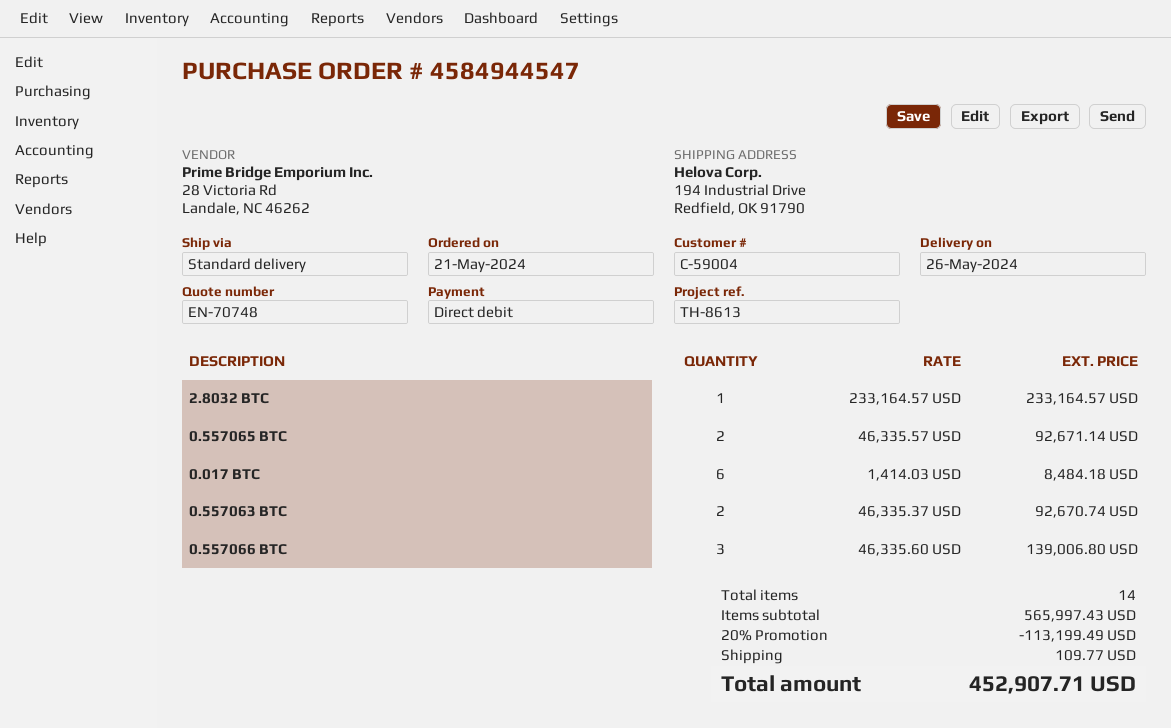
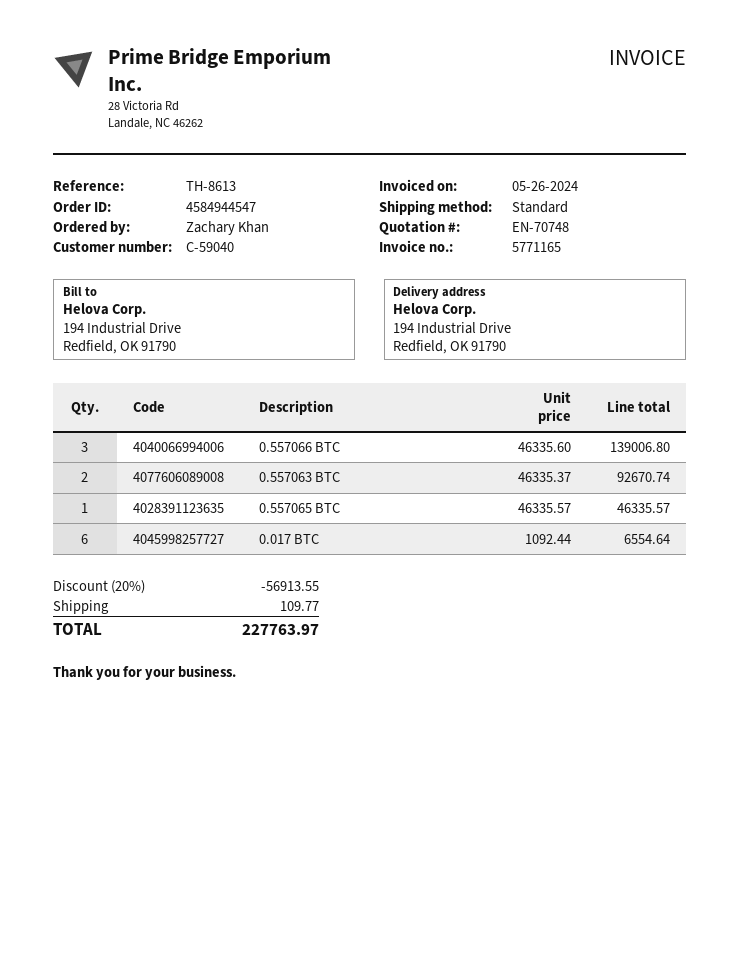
customer number: C-59004 -> C-59040
2.8032 BTC: 1 x 233164.57 = 233164.57 -> none
0.557065 BTC: 2 x 46335.57 = 92671.14 -> 1 x 46335.57 = 46335.57
0.017 BTC: 6 x 1414.03 = 8484.18 -> 6 x 1092.44 = 6554.64
discount: 20% = 113199.49 -> 20% = 56913.55
total: 452907.71 -> 227763.97

